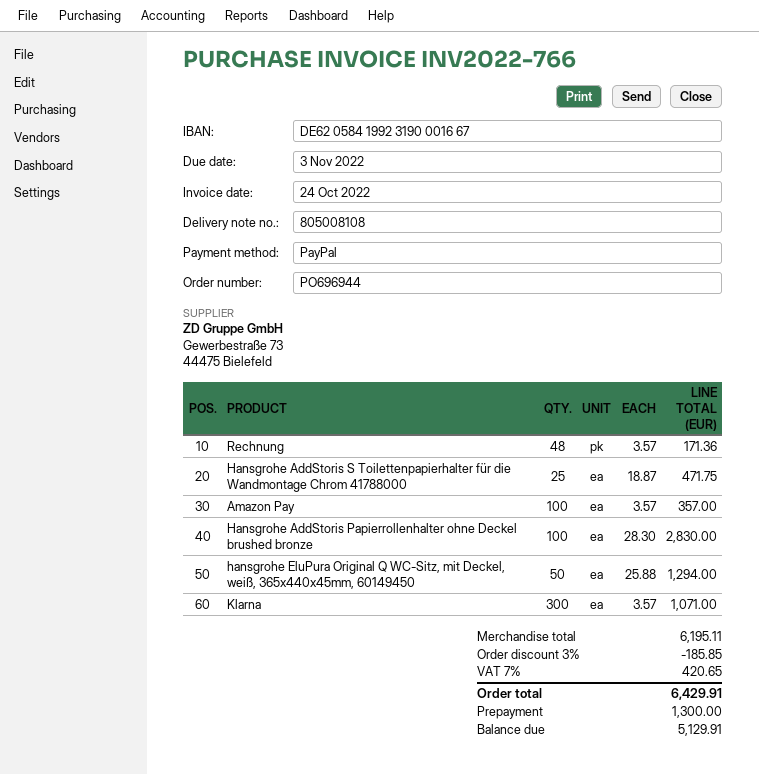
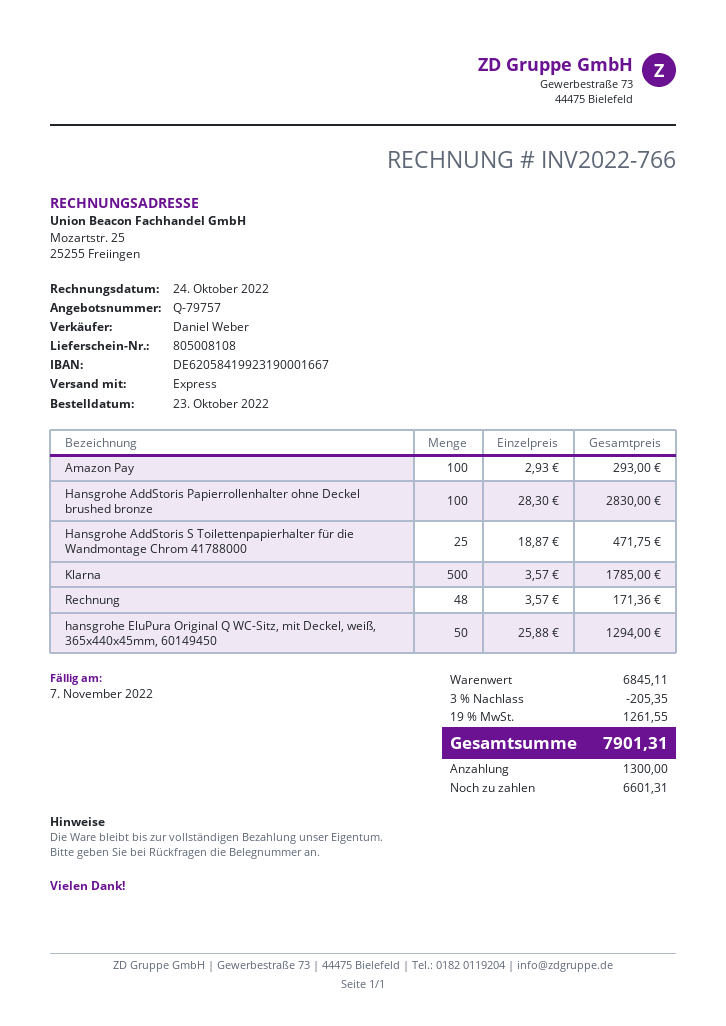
due date: 2022-11-03 -> 2022-11-07
Amazon Pay: 100 x 3.57 = 357.00 -> 100 x 2.93 = 293.00
Klarna: 300 x 3.57 = 1071.00 -> 500 x 3.57 = 1785.00
subtotal: 6195.11 -> 6845.11
discount: 3% = 185.85 -> 3% = 205.35
tax: 7% = 420.65 -> 19% = 1261.55
total: 6429.91 -> 7901.31
balance: 5129.91 -> 6601.31

